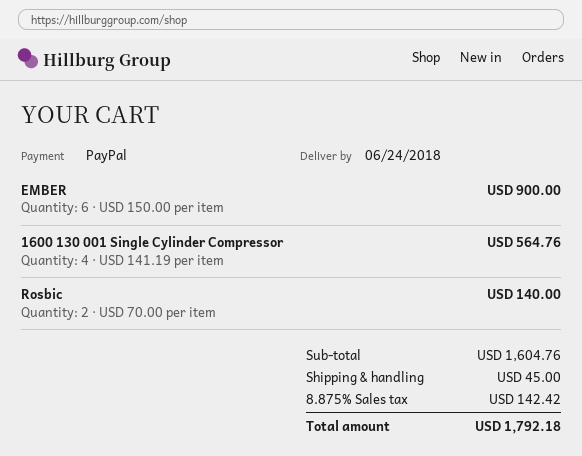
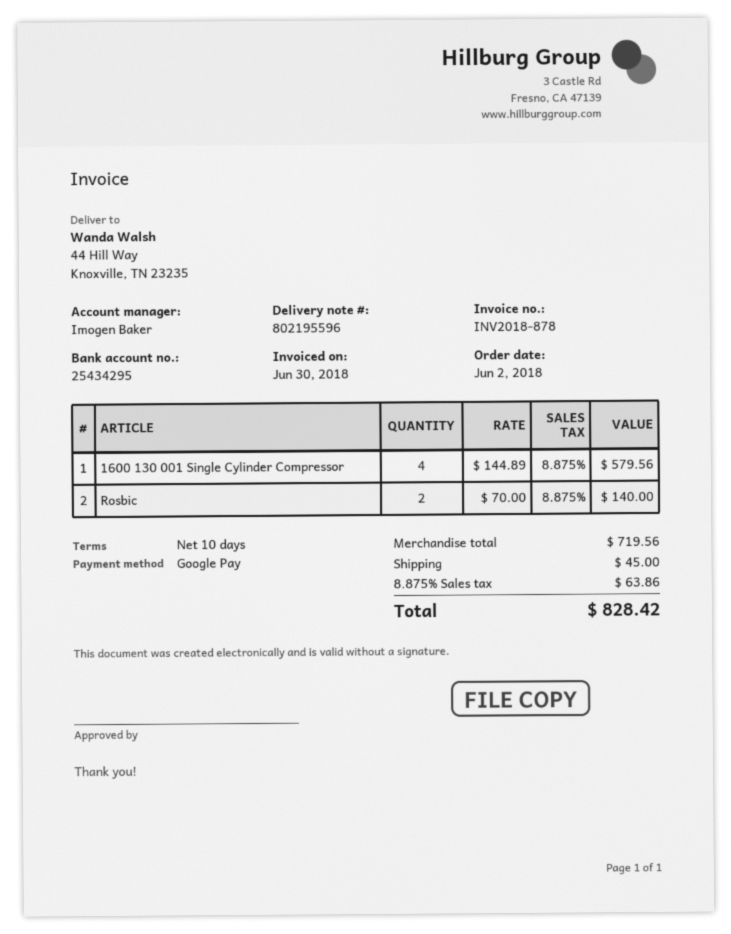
payment method: PayPal -> Google Pay
EMBER: 6 x 150.00 = 900.00 -> none
1600 130 001 Single Cylinder Compressor: 4 x 141.19 = 564.76 -> 4 x 144.89 = 579.56
subtotal: 1604.76 -> 719.56
tax: 8.875% = 142.42 -> 8.875% = 63.86
total: 1792.18 -> 828.42

